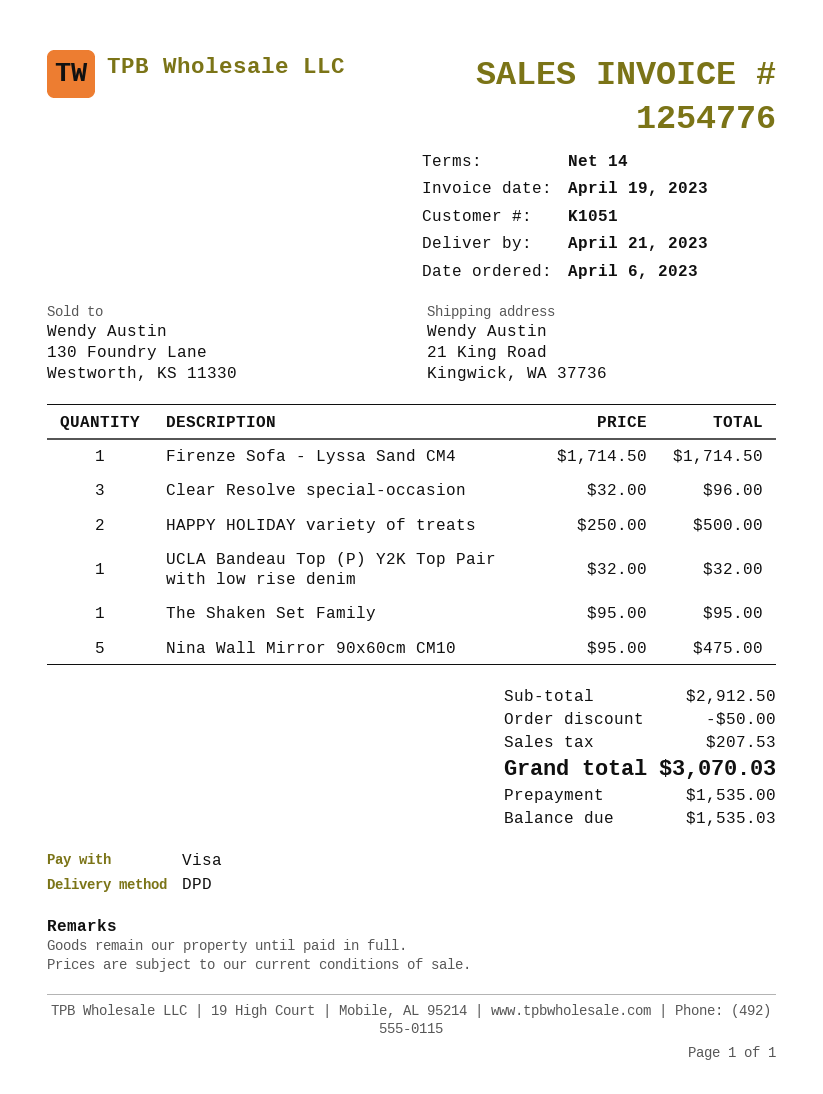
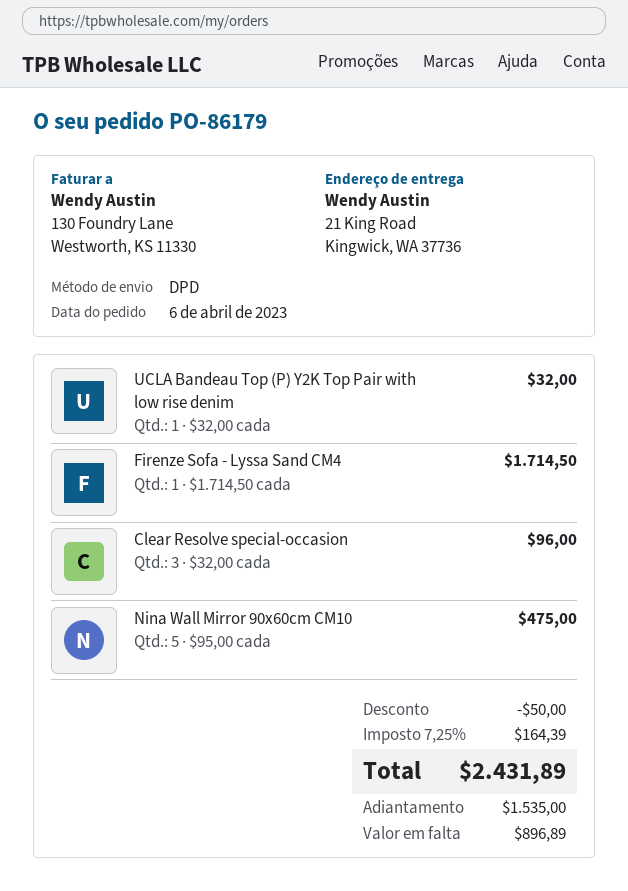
HAPPY HOLIDAY variety of treats: 2 x 250.00 = 500.00 -> none
The Shaken Set Family: 1 x 95.00 = 95.00 -> none
tax: 207.53 -> 164.39
total: 3070.03 -> 2431.89
balance: 1535.03 -> 896.89

